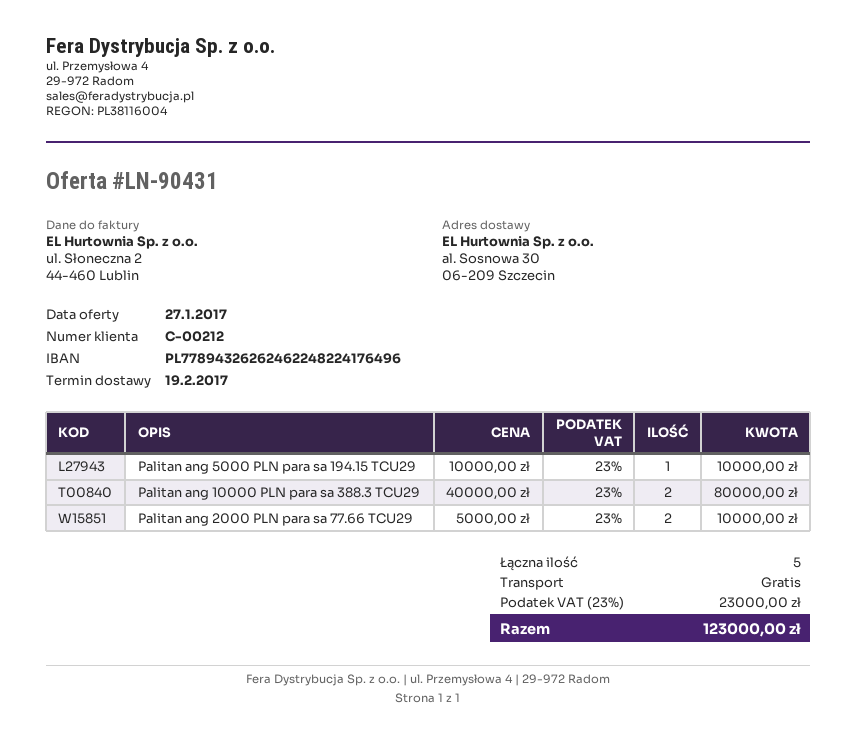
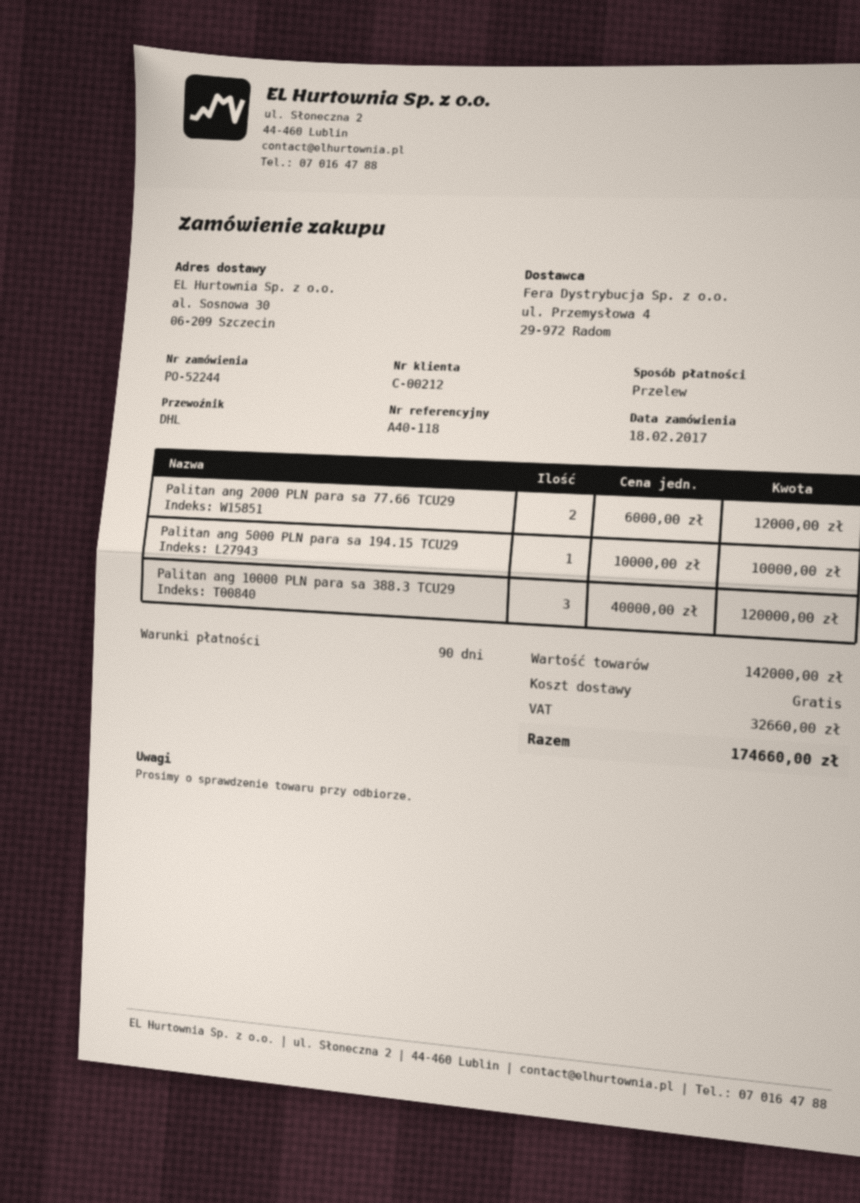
Palitan ang 10000 PLN para sa 388.3 TCU29: 2 x 40000.00 = 80000.00 -> 3 x 40000.00 = 120000.00
Palitan ang 2000 PLN para sa 77.66 TCU29: 2 x 5000.00 = 10000.00 -> 2 x 6000.00 = 12000.00
tax: 23000.00 -> 32660.00
total: 123000.00 -> 174660.00

